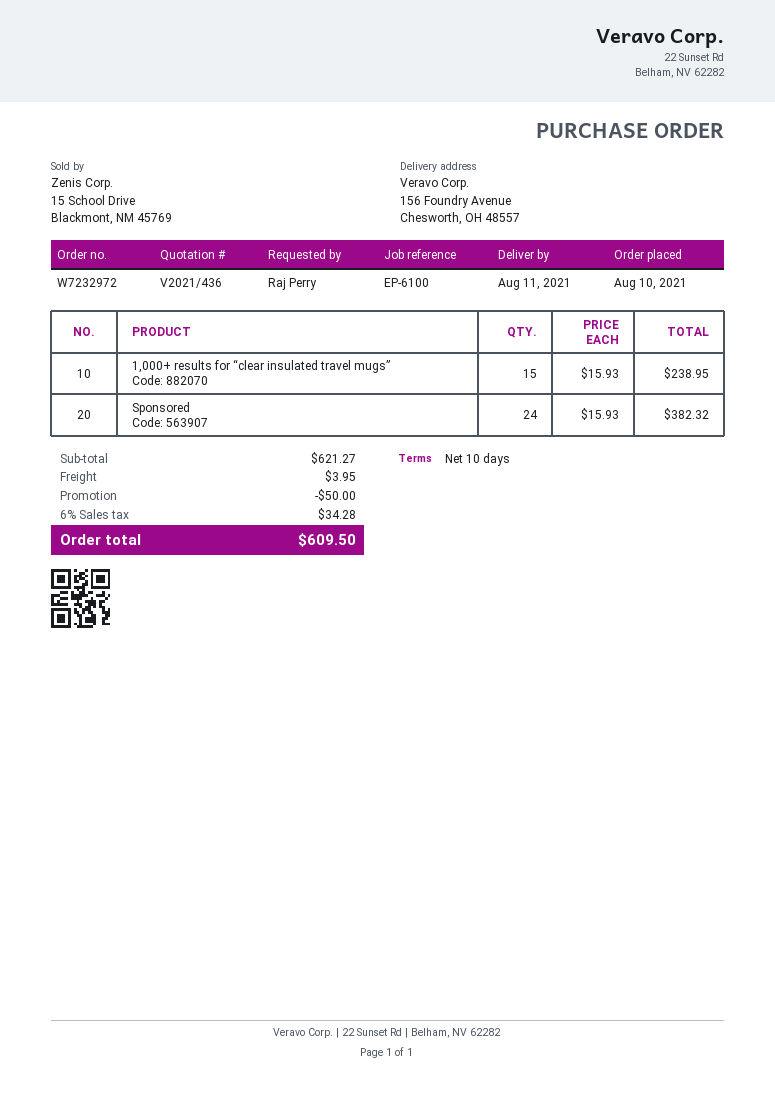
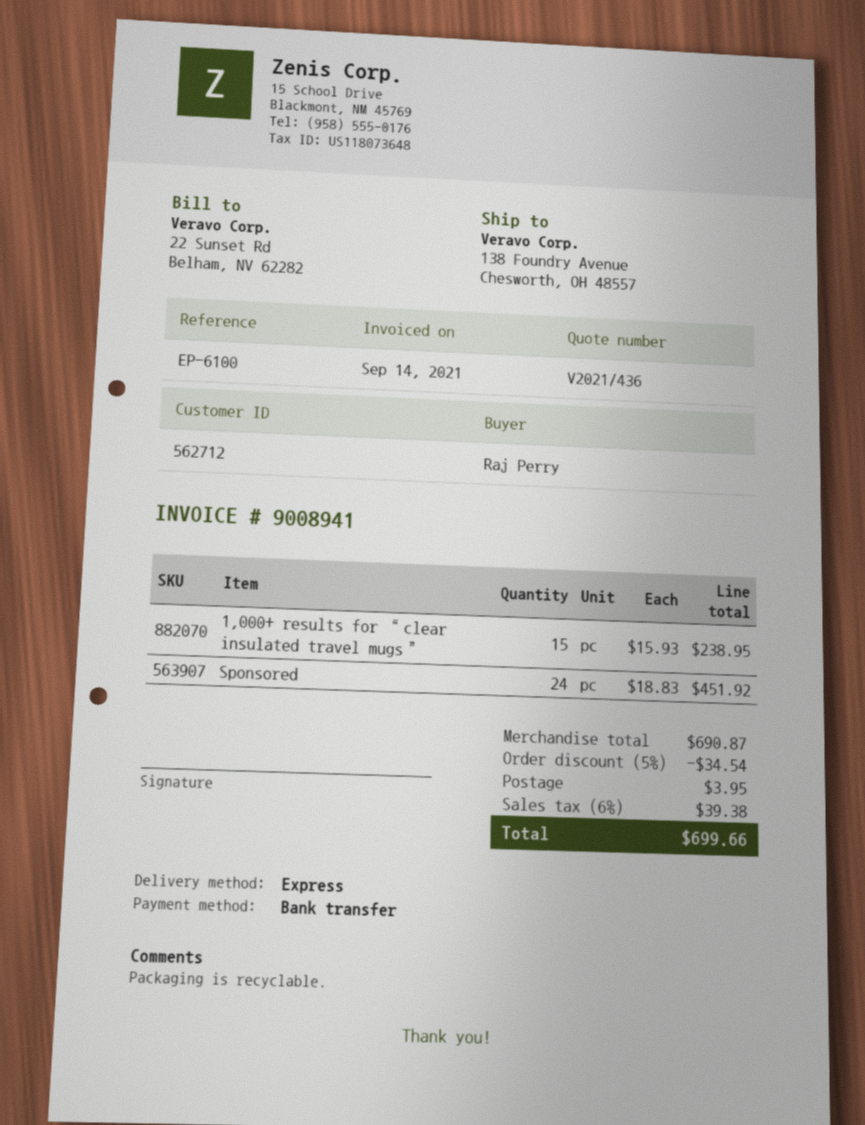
ship to: 156 Foundry Avenue, Chesworth, OH 48557 -> 138 Foundry Avenue, Chesworth, OH 48557
Sponsored: 24 x 15.93 = 382.32 -> 24 x 18.83 = 451.92
subtotal: 621.27 -> 690.87
discount: 50.00 -> 34.54
tax: 6% = 34.28 -> 6% = 39.38
total: 609.50 -> 699.66

